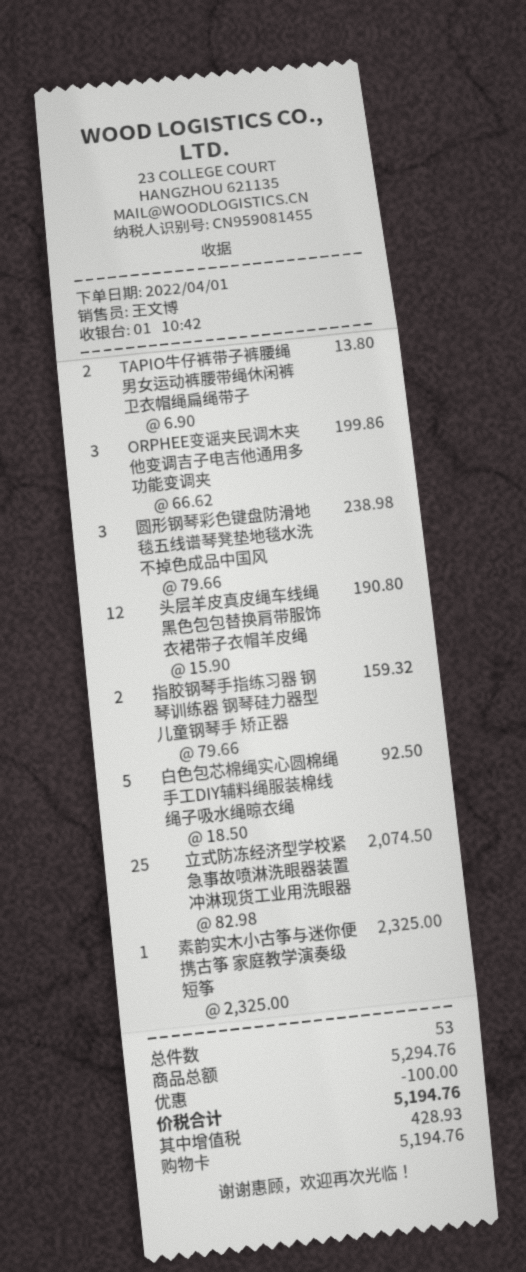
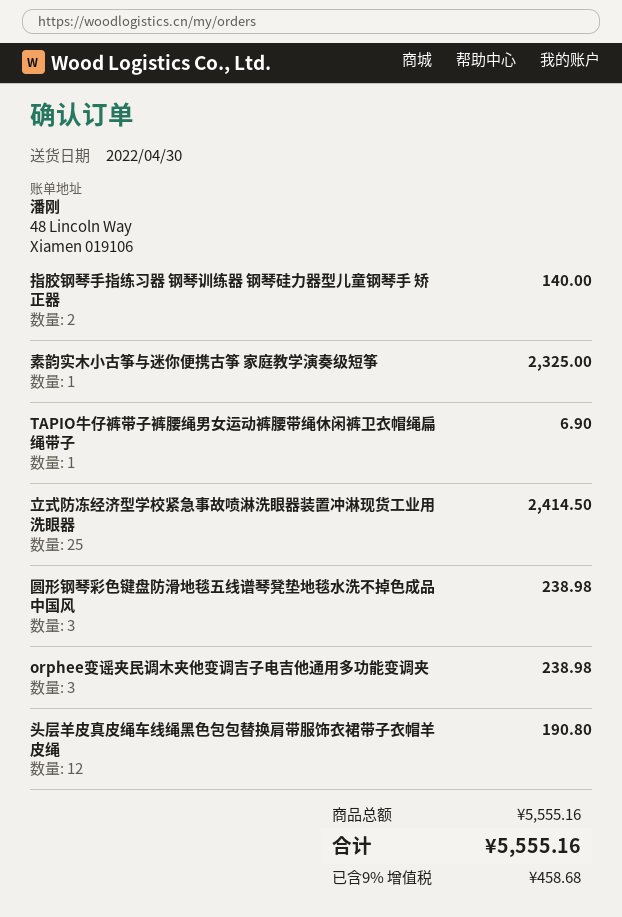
TAPIO牛仔裤带子裤腰绳男女运动裤腰带绳休闲裤卫衣帽绳扁绳带子: 2 for 13.80 -> 1 for 6.90
ORPHEE变谣夹民调木夹他变调吉子电吉他通用多功能变调夹: 3 for 199.86 -> 3 for 238.98
指胶钢琴手指练习器 钢琴训练器 钢琴硅力器型儿童钢琴手 矫正器: 2 for 159.32 -> 2 for 140.00
白色包芯棉绳实心圆棉绳手工DIY辅料绳服装棉线绳子吸水绳晾衣绳: 5 for 92.50 -> none
立式防冻经济型学校紧急事故喷淋洗眼器装置冲淋现货工业用洗眼器: 25 for 2074.50 -> 25 for 2414.50
subtotal: 5294.76 -> 5555.16
discount: 100.00 -> none
tax: 428.93 -> 458.68
total: 5194.76 -> 5555.16

